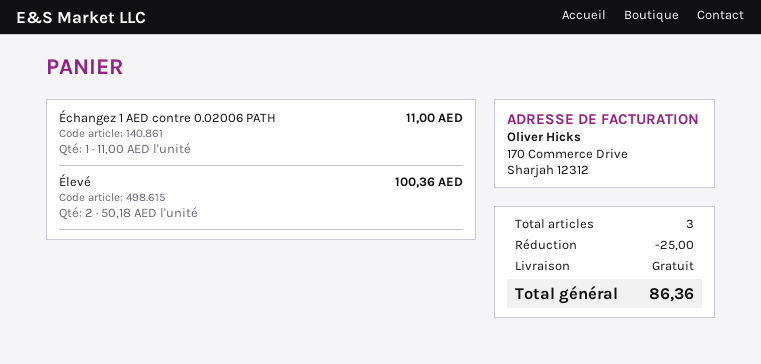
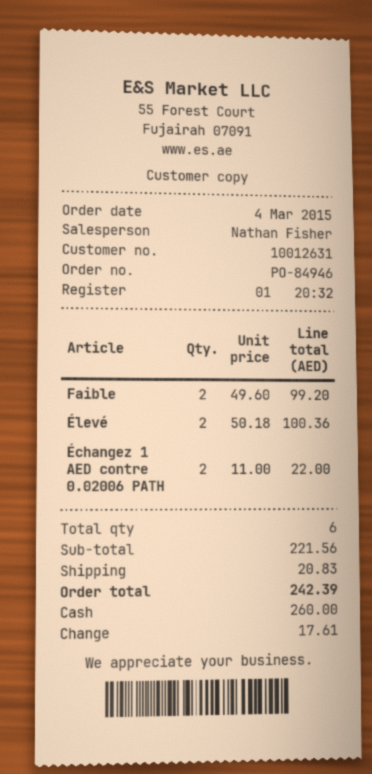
Échangez 1 AED contre 0.02006 PATH: 1 x 11.00 = 11.00 -> 2 x 11.00 = 22.00
Faible: none -> 2 x 49.60 = 99.20
total quantity: 3 -> 6
discount: 25.00 -> none
shipping: 0.00 -> 20.83
total: 86.36 -> 242.39

